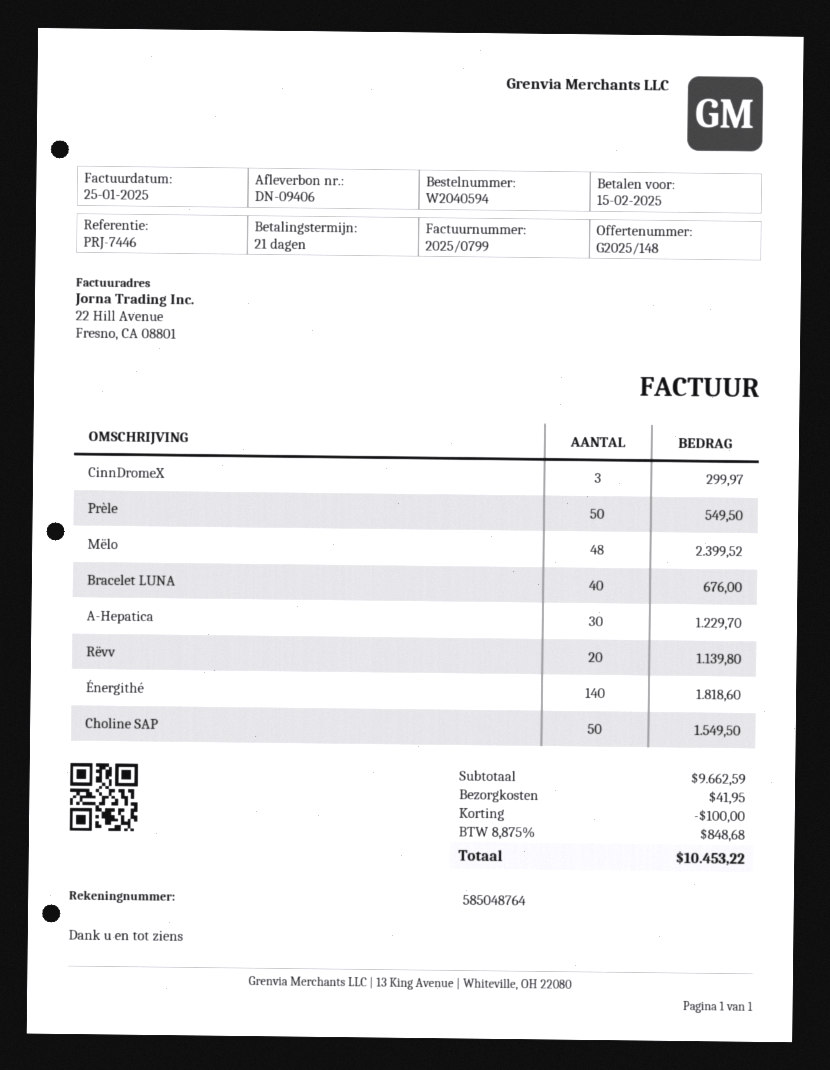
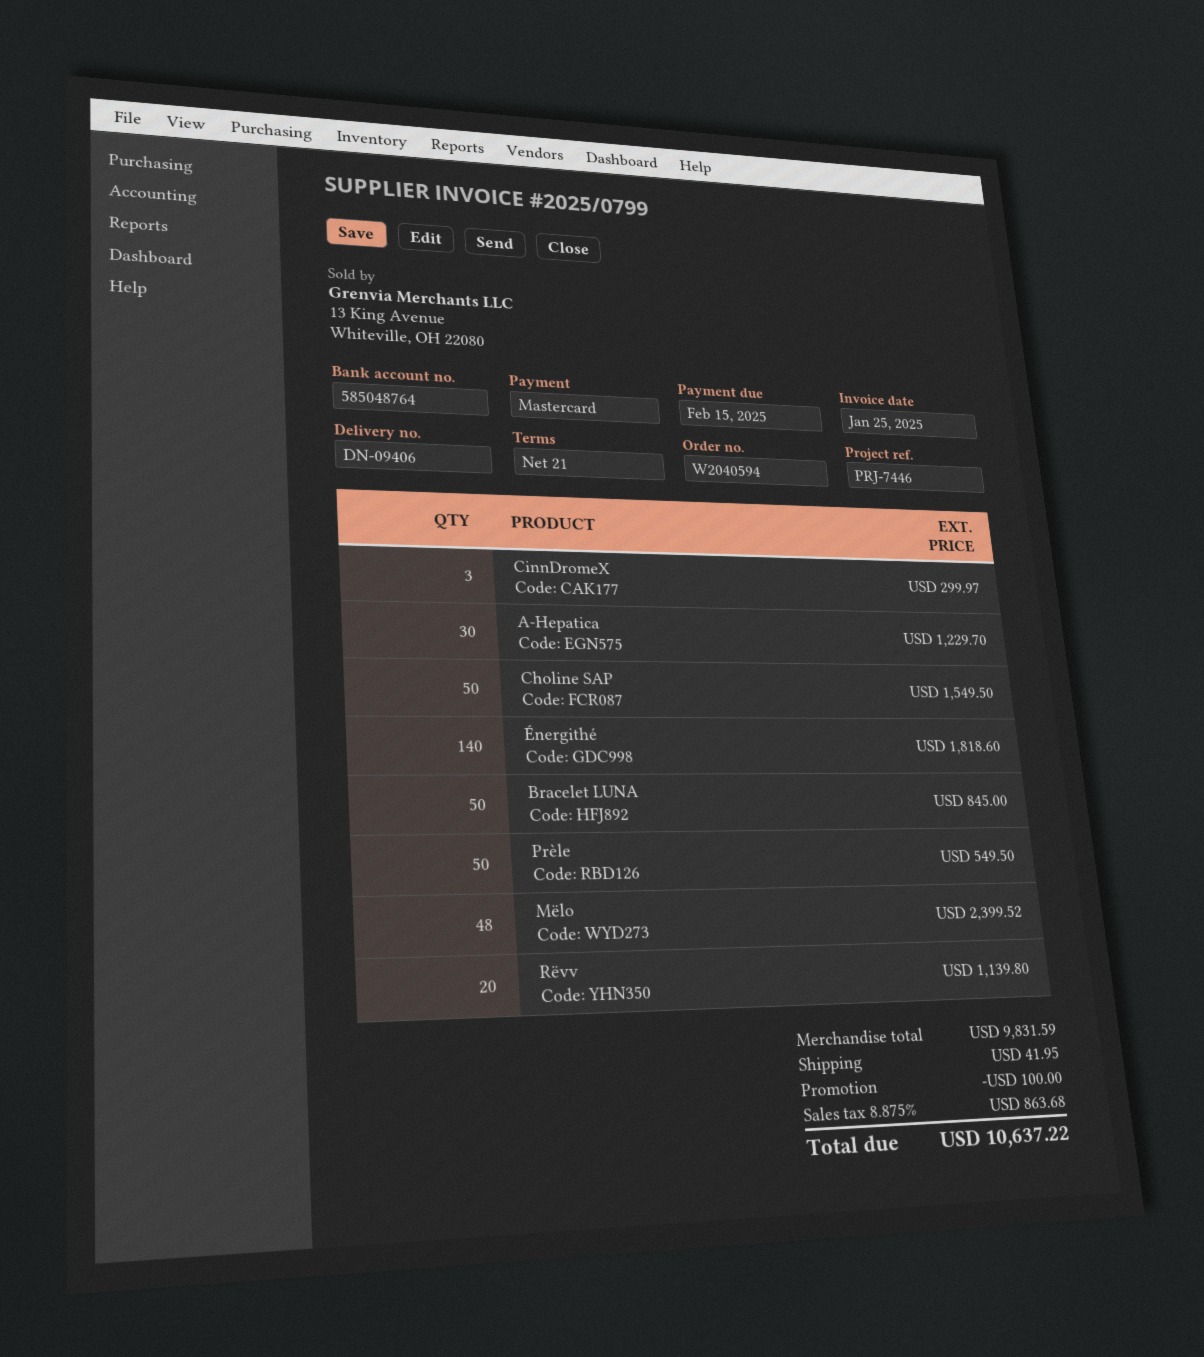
Bracelet LUNA: 40 for 676.00 -> 50 for 845.00
subtotal: 9662.59 -> 9831.59
tax: 8.875% = 848.68 -> 8.875% = 863.68
total: 10453.22 -> 10637.22

